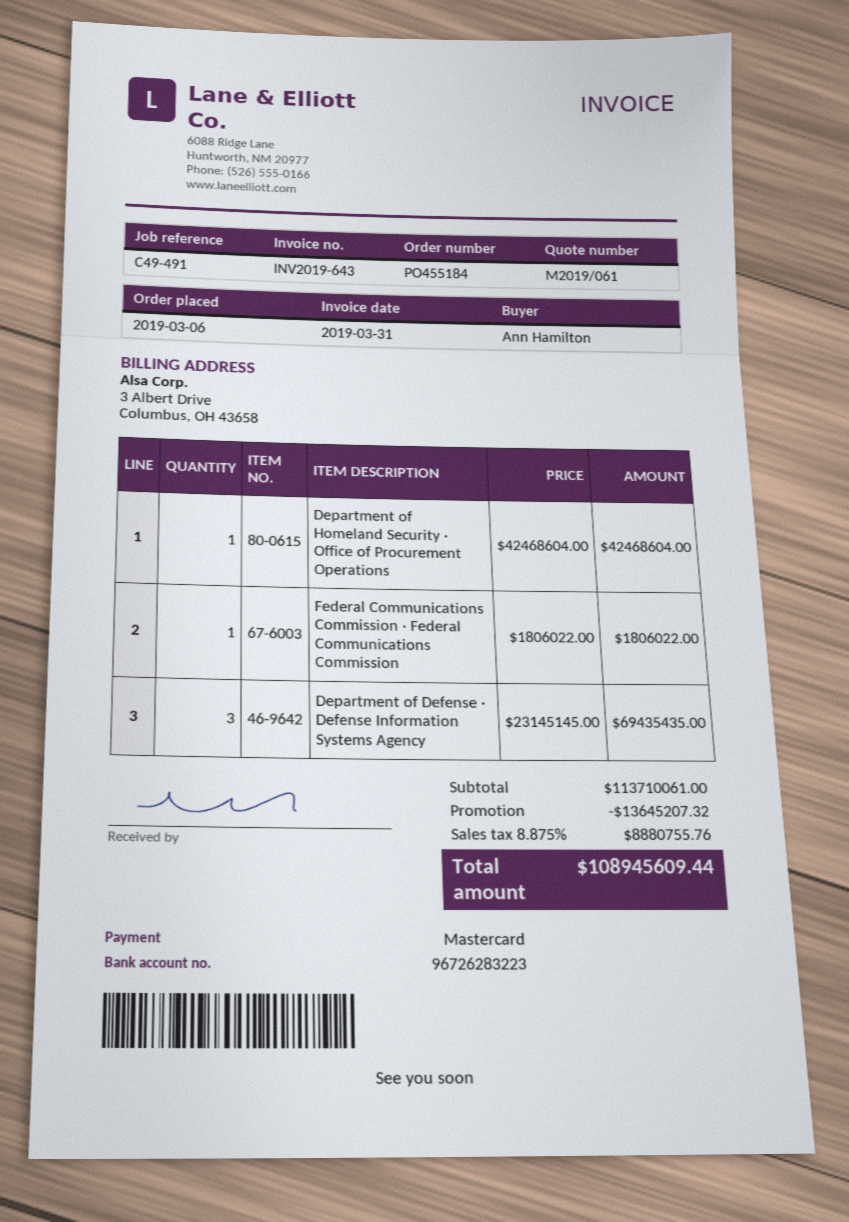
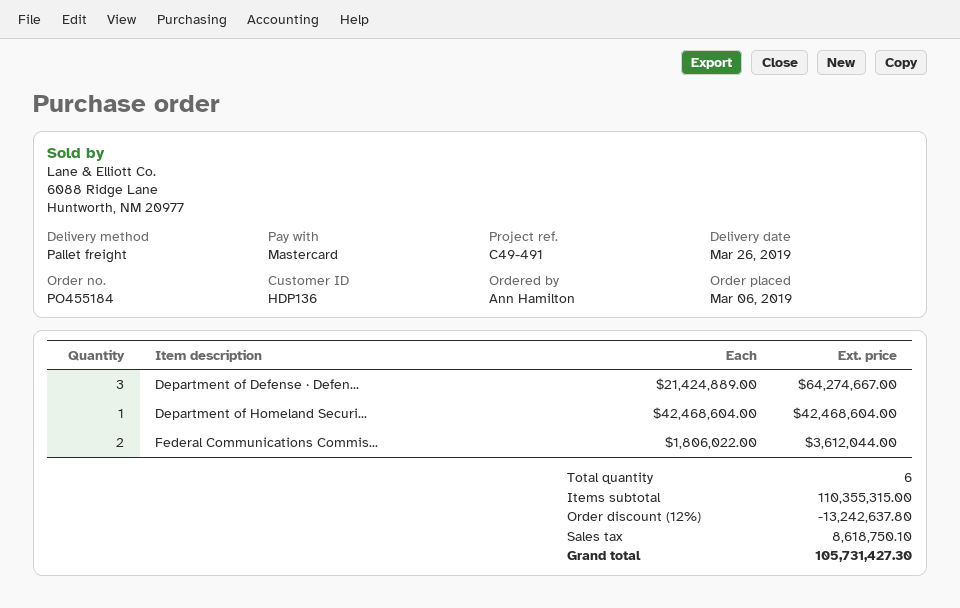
Federal Communications Commission · Federal Communications Commission: 1 x 1806022.00 = 1806022.00 -> 2 x 1806022.00 = 3612044.00
Department of Defense · Defense Information Systems Agency: 3 x 23145145.00 = 69435435.00 -> 3 x 21424889.00 = 64274667.00
subtotal: 113710061.00 -> 110355315.00
discount: 13645207.32 -> 13242637.80
tax: 8880755.76 -> 8618750.10
total: 108945609.44 -> 105731427.30

